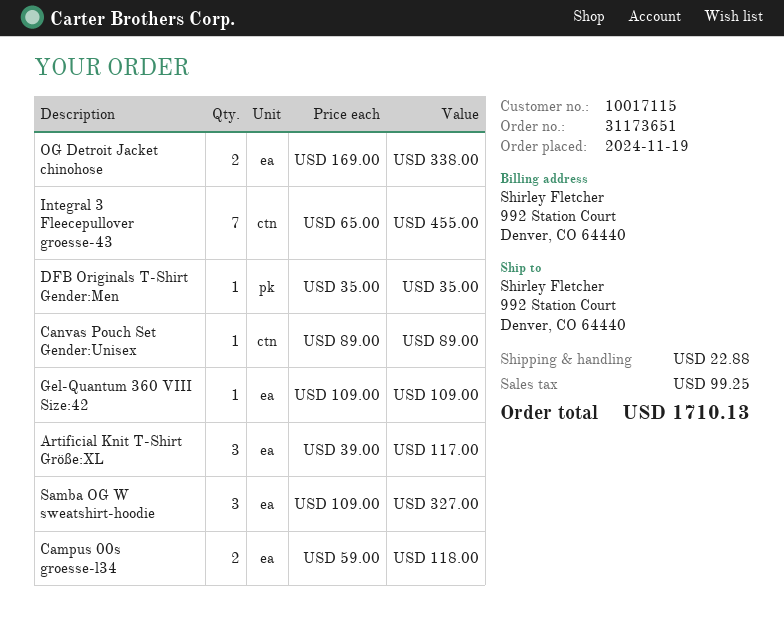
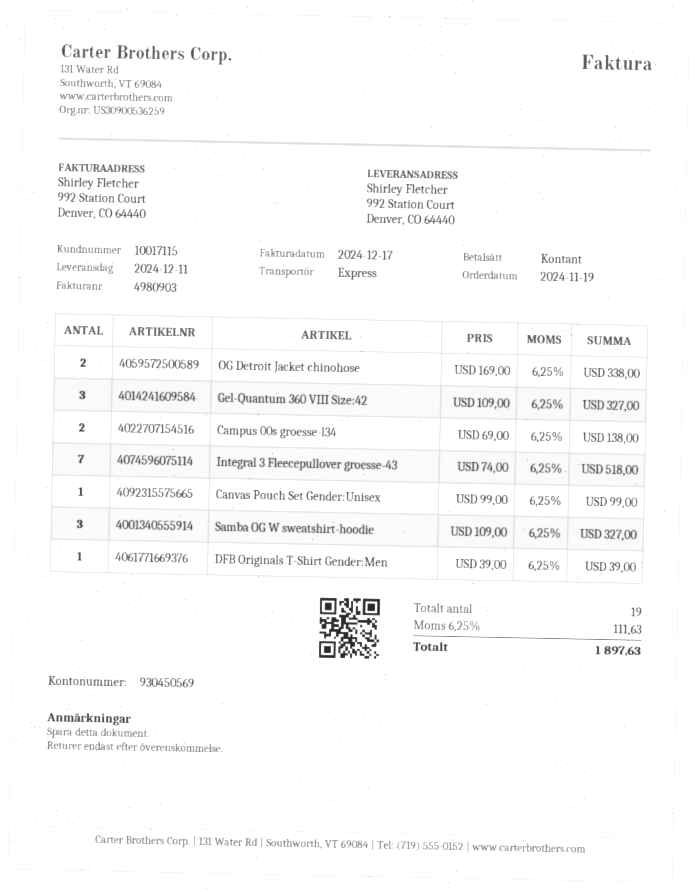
Integral 3 Fleecepullover groesse-43: 7 x 65.00 = 455.00 -> 7 x 74.00 = 518.00
DFB Originals T-Shirt Gender:Men: 1 x 35.00 = 35.00 -> 1 x 39.00 = 39.00
Canvas Pouch Set Gender:Unisex: 1 x 89.00 = 89.00 -> 1 x 99.00 = 99.00
Gel-Quantum 360 VIII Size:42: 1 x 109.00 = 109.00 -> 3 x 109.00 = 327.00
Artificial Knit T-Shirt Größe:XL: 3 x 39.00 = 117.00 -> none
Campus 00s groesse-l34: 2 x 59.00 = 118.00 -> 2 x 69.00 = 138.00
shipping: 22.88 -> none
tax: 99.25 -> 111.63
total: 1710.13 -> 1897.63

